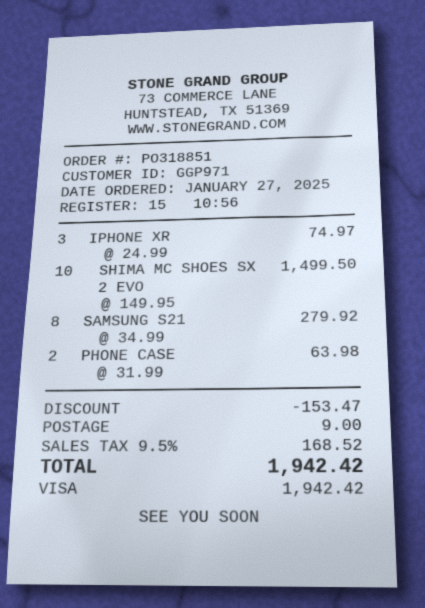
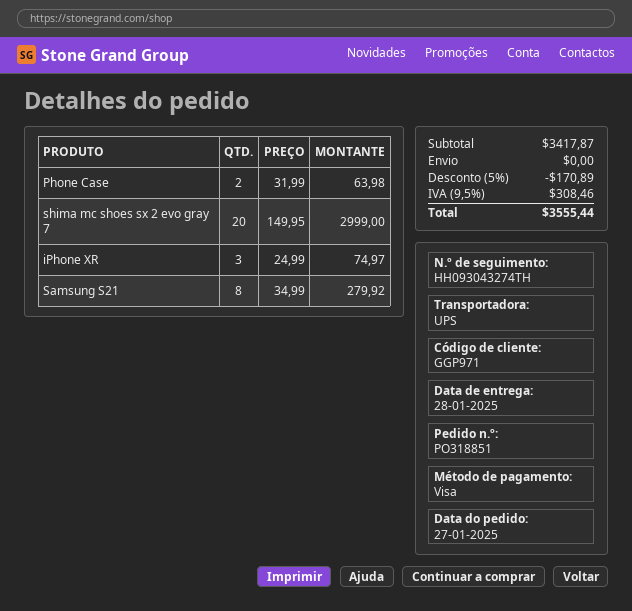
SHIMA MC SHOES SX 2 EVO: 10 x 149.95 = 1499.50 -> 20 x 149.95 = 2999.00
discount: 153.47 -> 170.89
shipping: 9.00 -> 0.00
tax: 9.5% = 168.52 -> 9.5% = 308.46
total: 1942.42 -> 3555.44

